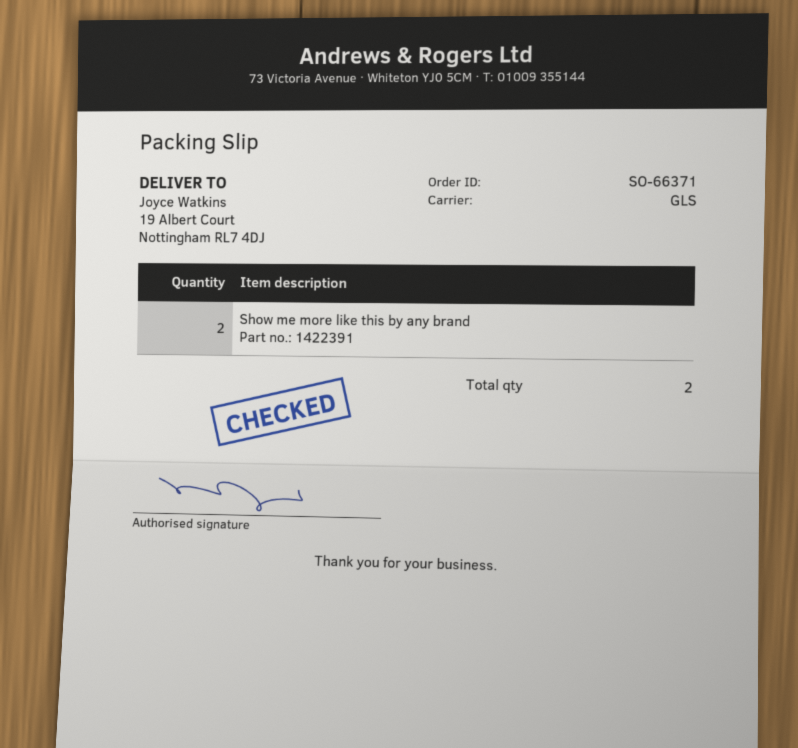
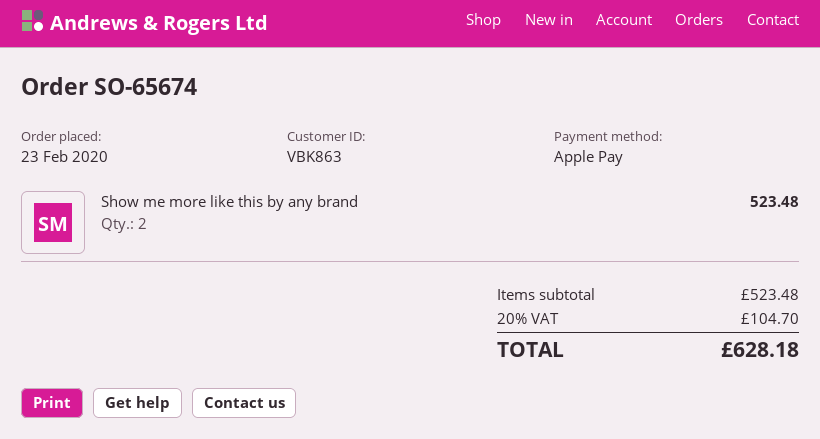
order number: SO-66371 -> SO-65674

